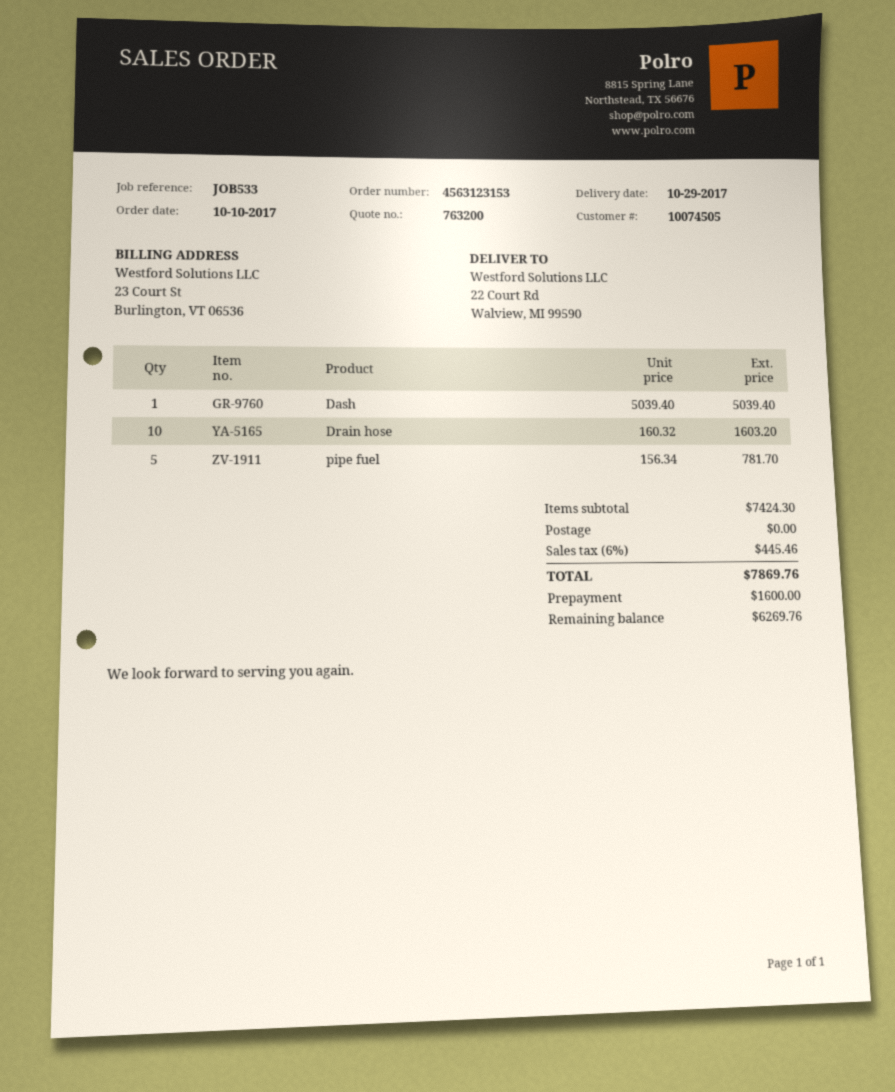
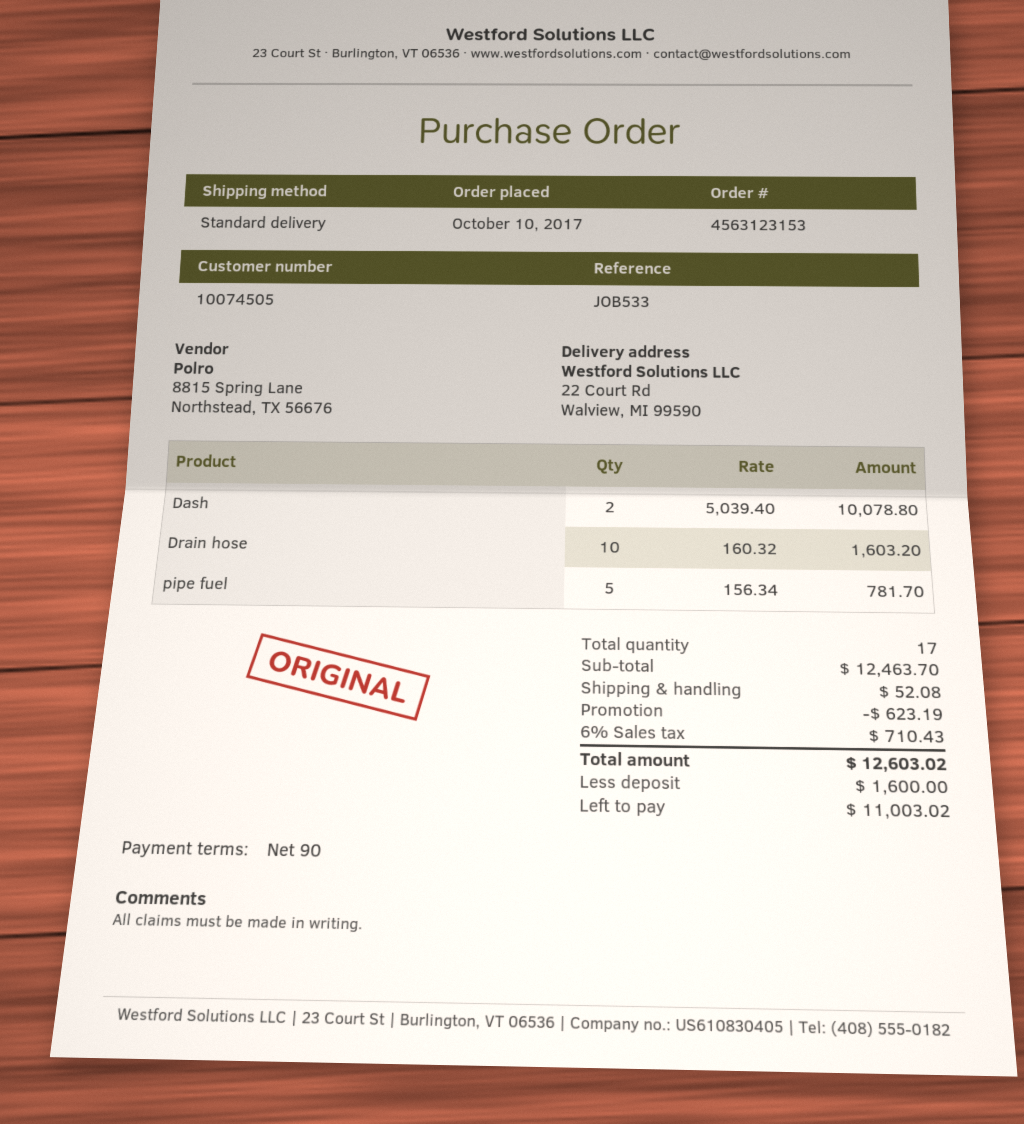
Dash: 1 x 5039.40 = 5039.40 -> 2 x 5039.40 = 10078.80
subtotal: 7424.30 -> 12463.70
discount: none -> 623.19
shipping: 0.00 -> 52.08
tax: 6% = 445.46 -> 6% = 710.43
total: 7869.76 -> 12603.02
balance: 6269.76 -> 11003.02

